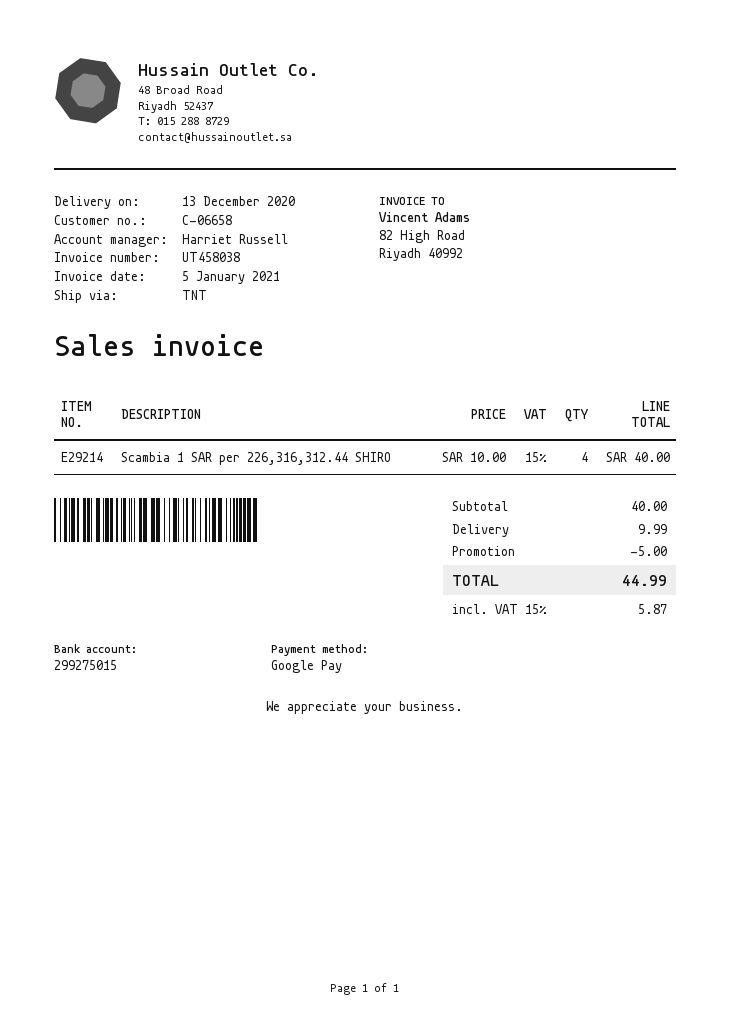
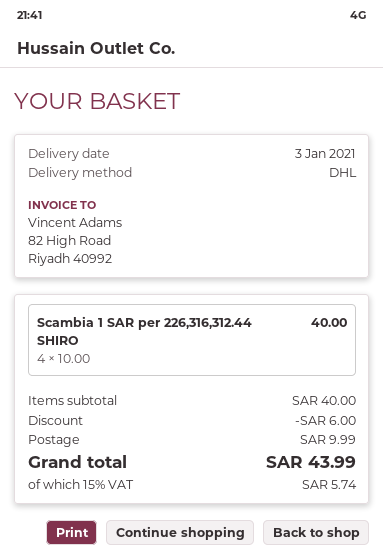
delivery date: 2020-12-13 -> 2021-01-03
shipping method: TNT -> DHL
discount: 5.00 -> 6.00
tax: 15% = 5.87 -> 15% = 5.74
total: 44.99 -> 43.99

